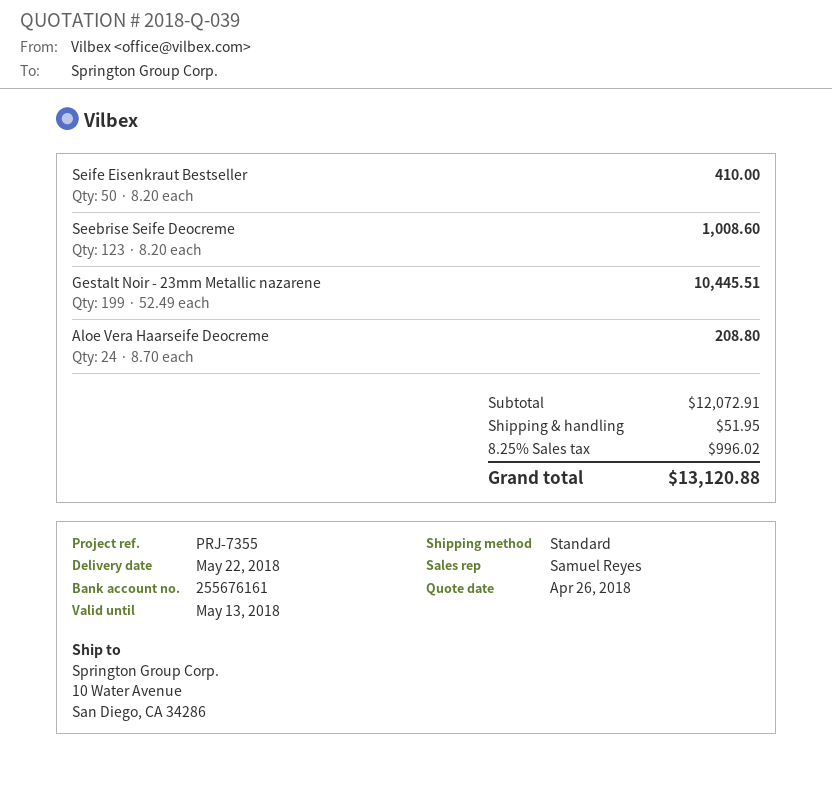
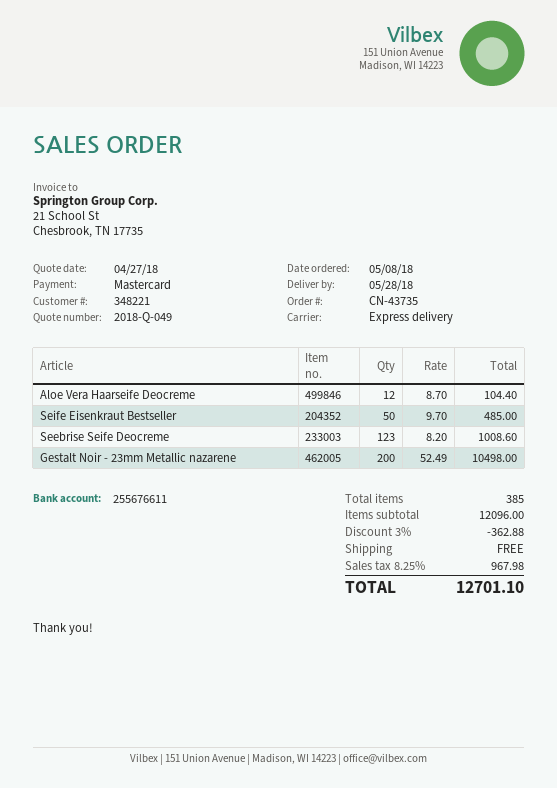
quote number: 2018-Q-039 -> 2018-Q-049
quote date: 2018-04-26 -> 2018-04-27
delivery date: 2018-05-22 -> 2018-05-28
bank account: 255676161 -> 255676611
shipping method: standard -> express
Seife Eisenkraut Bestseller: 50 x 8.20 = 410.00 -> 50 x 9.70 = 485.00
Gestalt Noir - 23mm Metallic nazarene: 199 x 52.49 = 10445.51 -> 200 x 52.49 = 10498.00
Aloe Vera Haarseife Deocreme: 24 x 8.70 = 208.80 -> 12 x 8.70 = 104.40
subtotal: 12072.91 -> 12096.00
discount: none -> 3% = 362.88
shipping: 51.95 -> 0.00
tax: 8.25% = 996.02 -> 8.25% = 967.98
total: 13120.88 -> 12701.10

